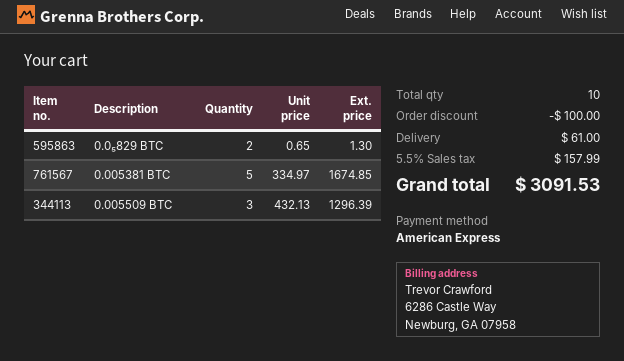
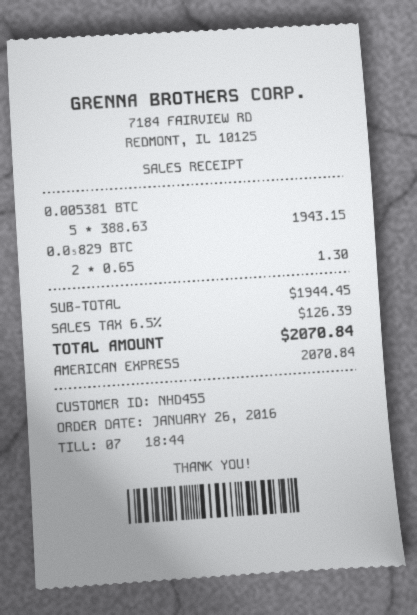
0.005381 BTC: 5 x 334.97 = 1674.85 -> 5 x 388.63 = 1943.15
0.005509 BTC: 3 x 432.13 = 1296.39 -> none
discount: 100.00 -> none
shipping: 61.00 -> none
tax: 5.5% = 157.99 -> 6.5% = 126.39
total: 3091.53 -> 2070.84

